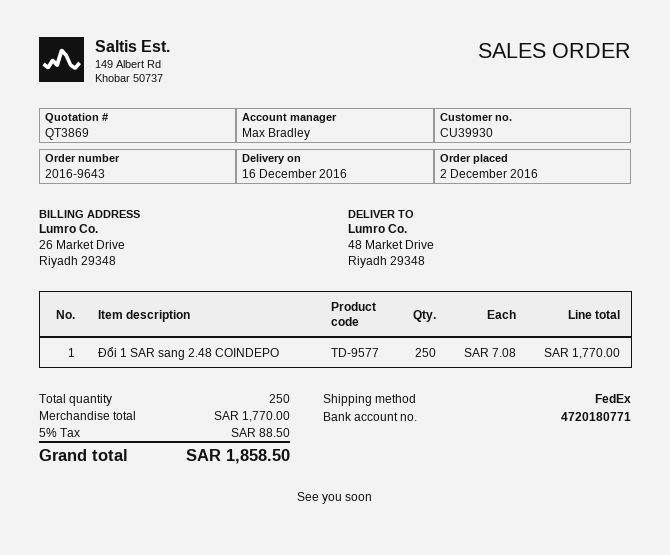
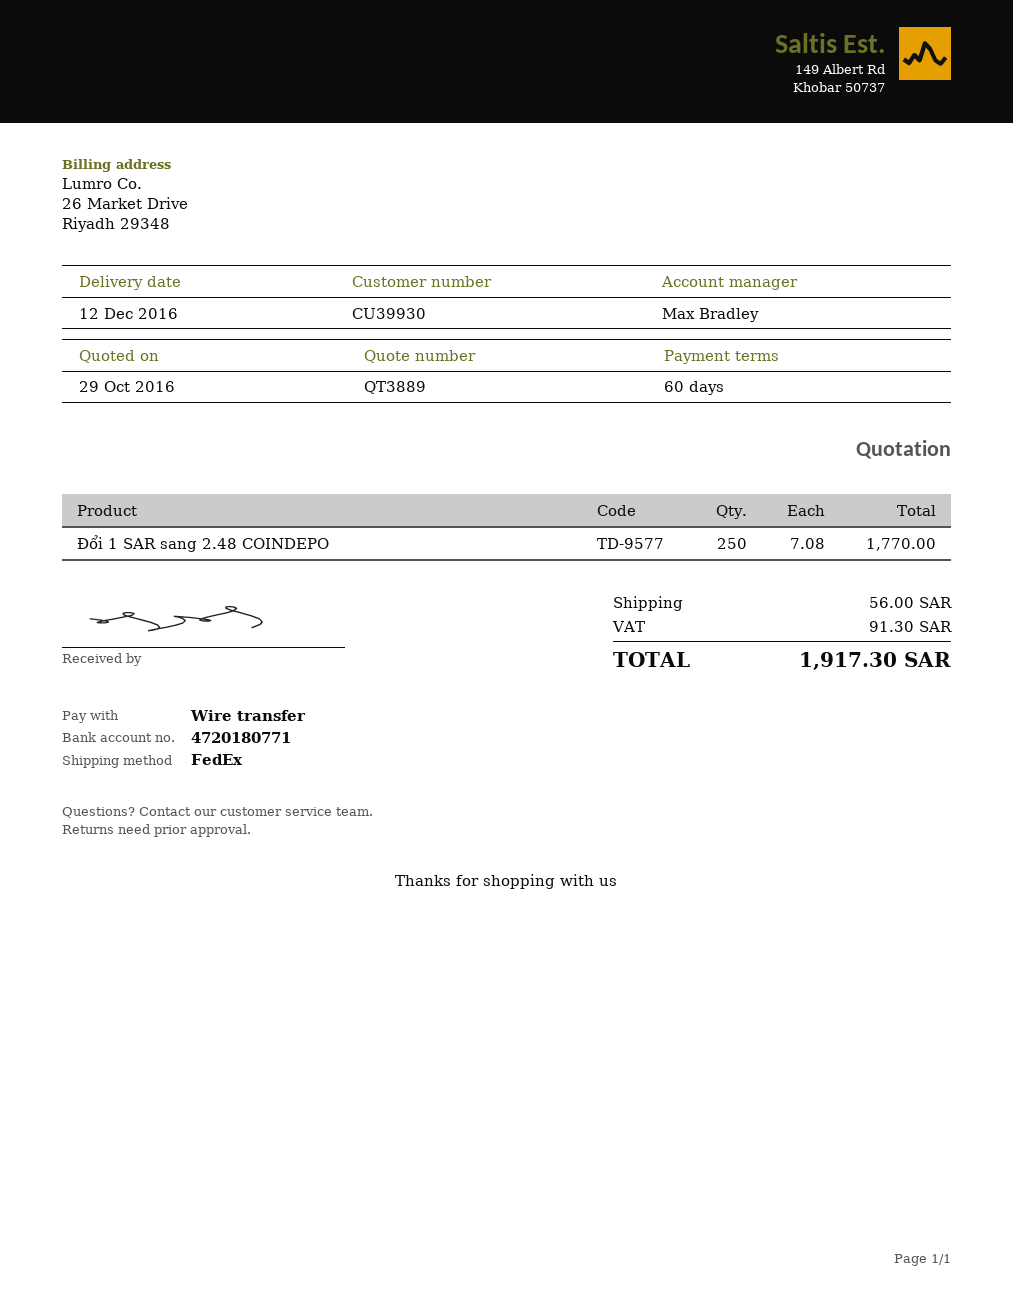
quote number: QT3869 -> QT3889
delivery date: 2016-12-16 -> 2016-12-12
shipping: none -> 56.00
tax: 88.50 -> 91.30
total: 1858.50 -> 1917.30

